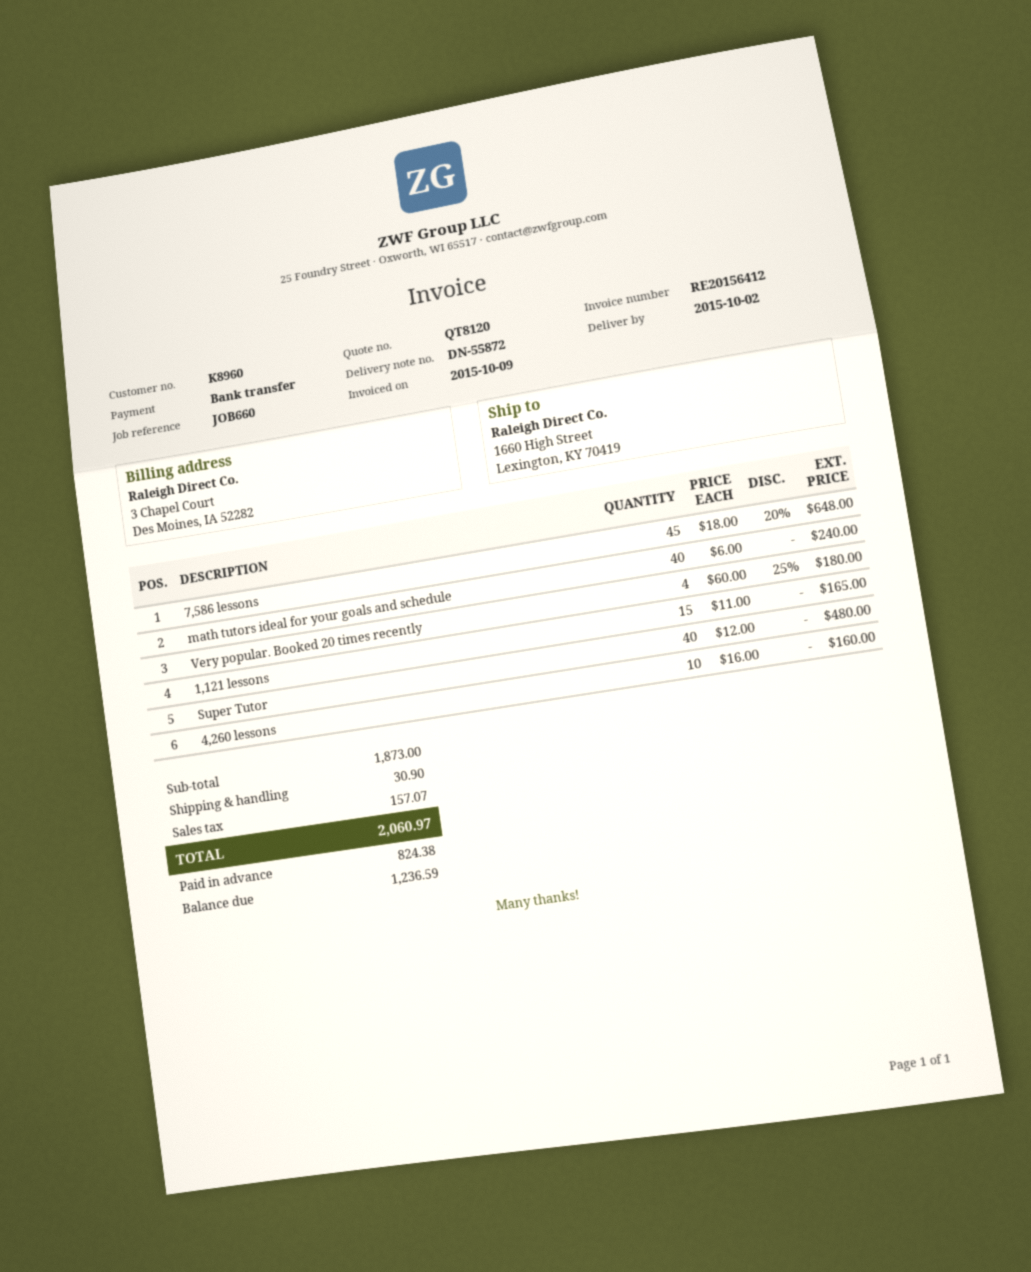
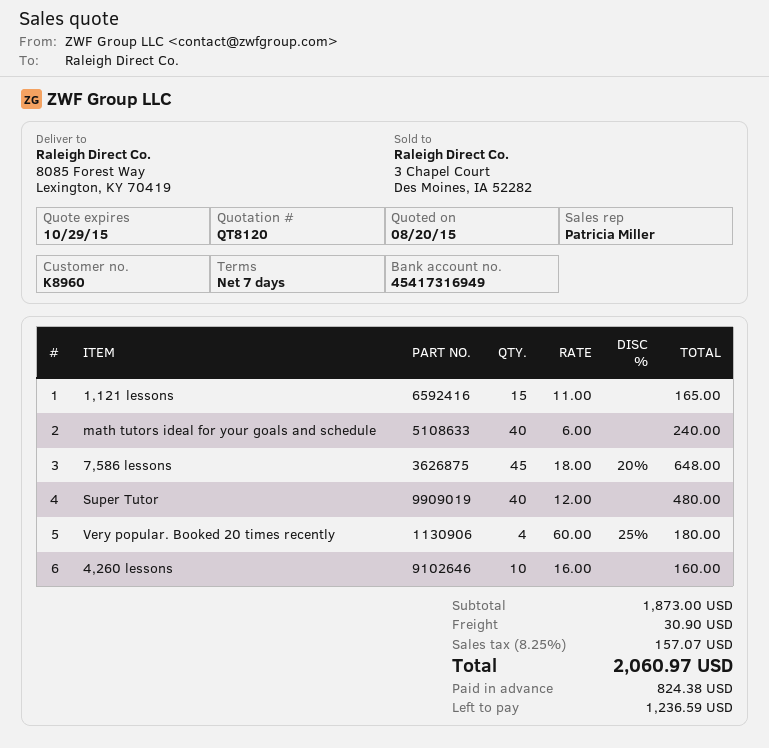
ship to: 1660 High Street, Lexington, KY 70419 -> 8085 Forest Way, Lexington, KY 70419

